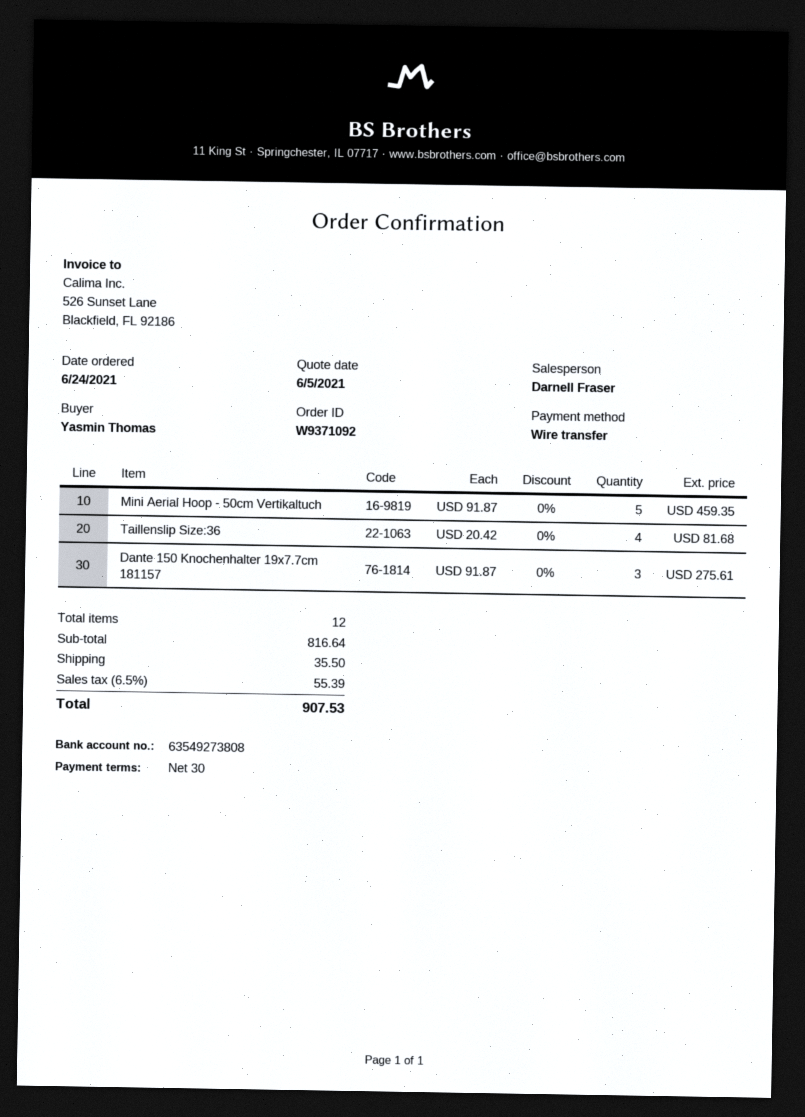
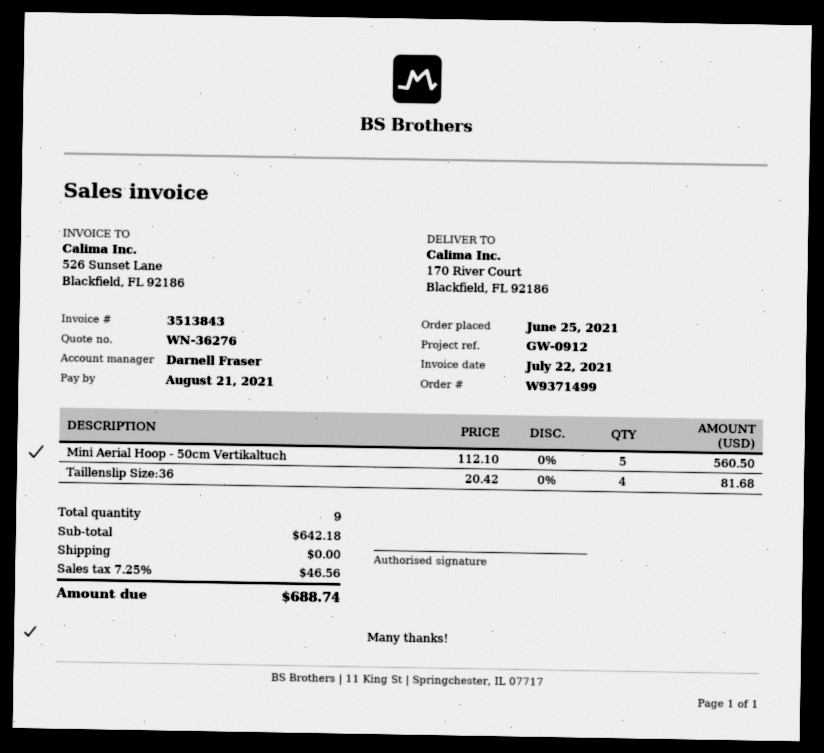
order number: W9371092 -> W9371499
order date: 2021-06-24 -> 2021-06-25
Mini Aerial Hoop - 50cm Vertikaltuch: 5 x 91.87 = 459.35 -> 5 x 112.10 = 560.50
Dante 150 Knochenhalter 19x7.7cm 181157: 3 x 91.87 = 275.61 -> none
total quantity: 12 -> 9
subtotal: 816.64 -> 642.18
shipping: 35.50 -> 0.00
tax: 6.5% = 55.39 -> 7.25% = 46.56
total: 907.53 -> 688.74

